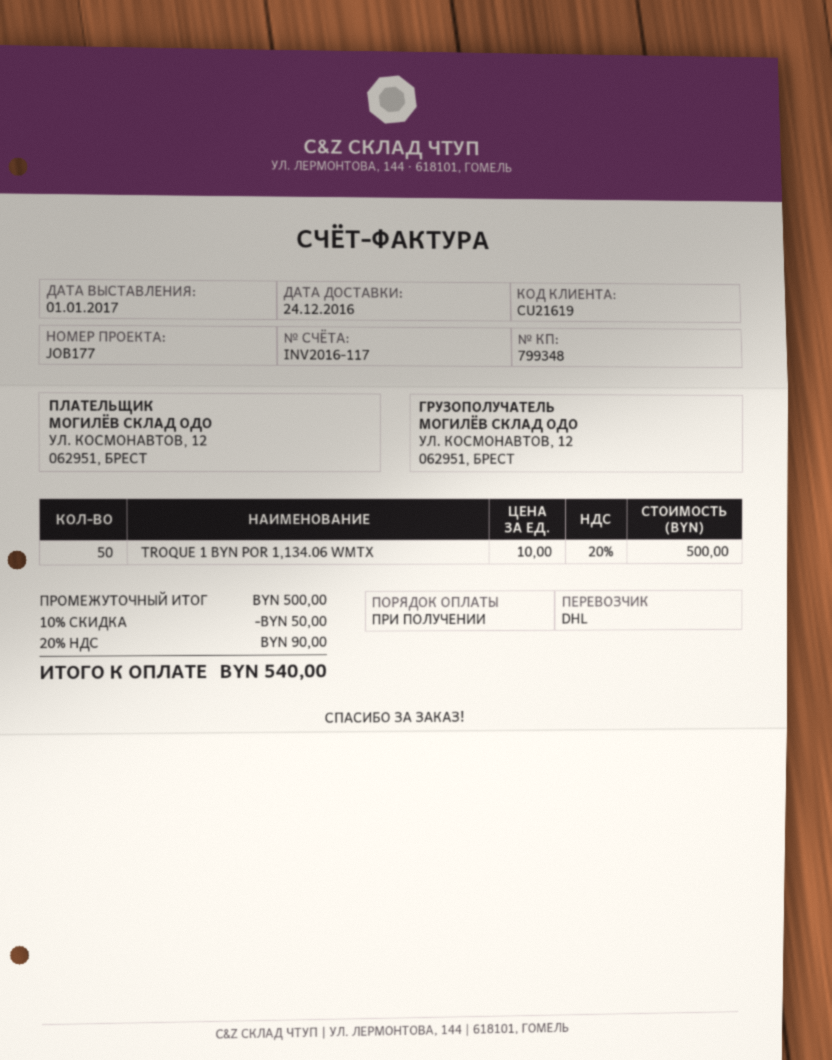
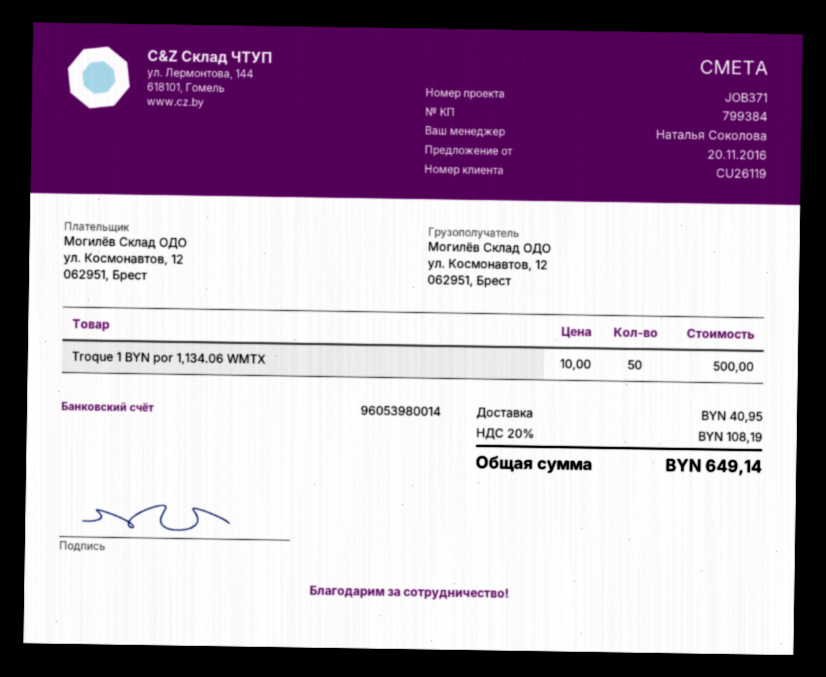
quote number: 799348 -> 799384
customer number: CU21619 -> CU26119
reference: JOB177 -> JOB371
discount: 10% = 50.00 -> none
shipping: none -> 40.95
tax: 20% = 90.00 -> 20% = 108.19
total: 540.00 -> 649.14

